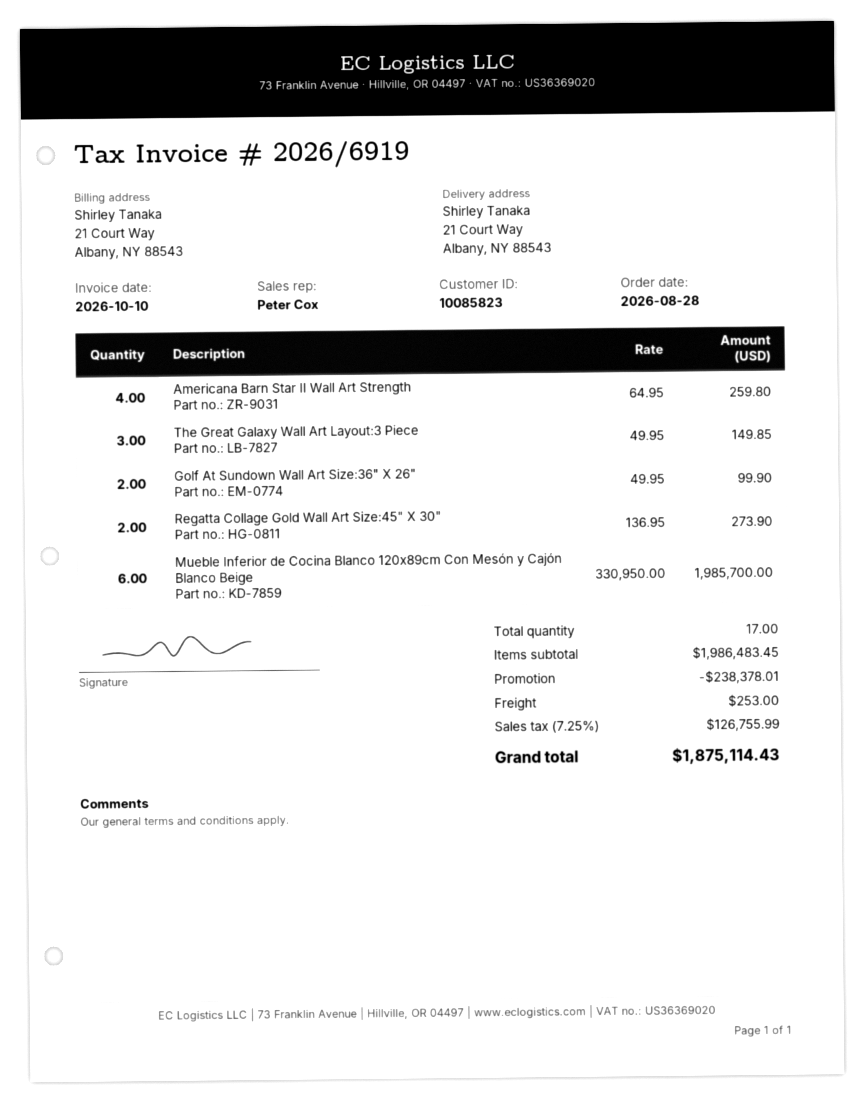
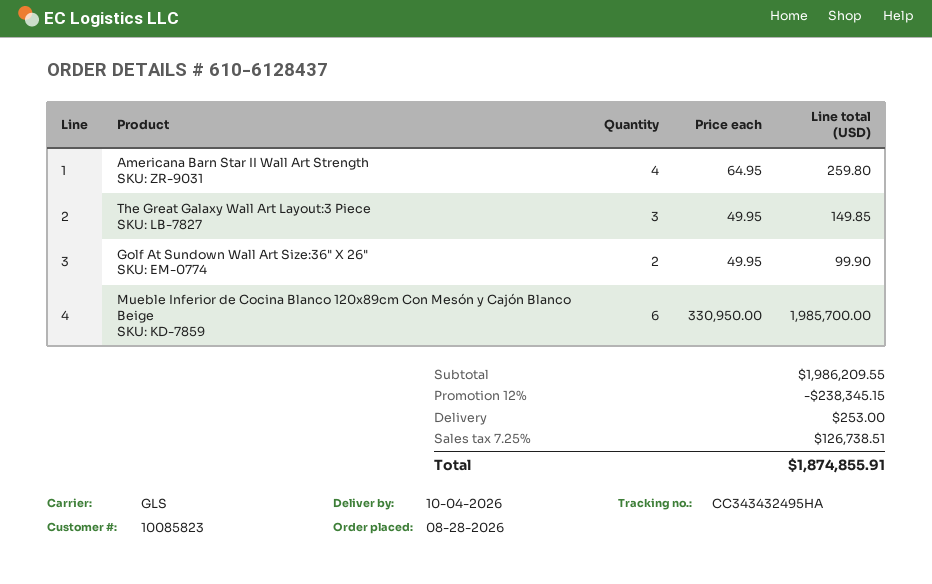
Regatta Collage Gold Wall Art Size:45" X 30": 2 x 136.95 = 273.90 -> none
subtotal: 1986483.45 -> 1986209.55
discount: 238378.01 -> 238345.15
tax: 7.25% = 126755.99 -> 7.25% = 126738.51
total: 1875114.43 -> 1874855.91

